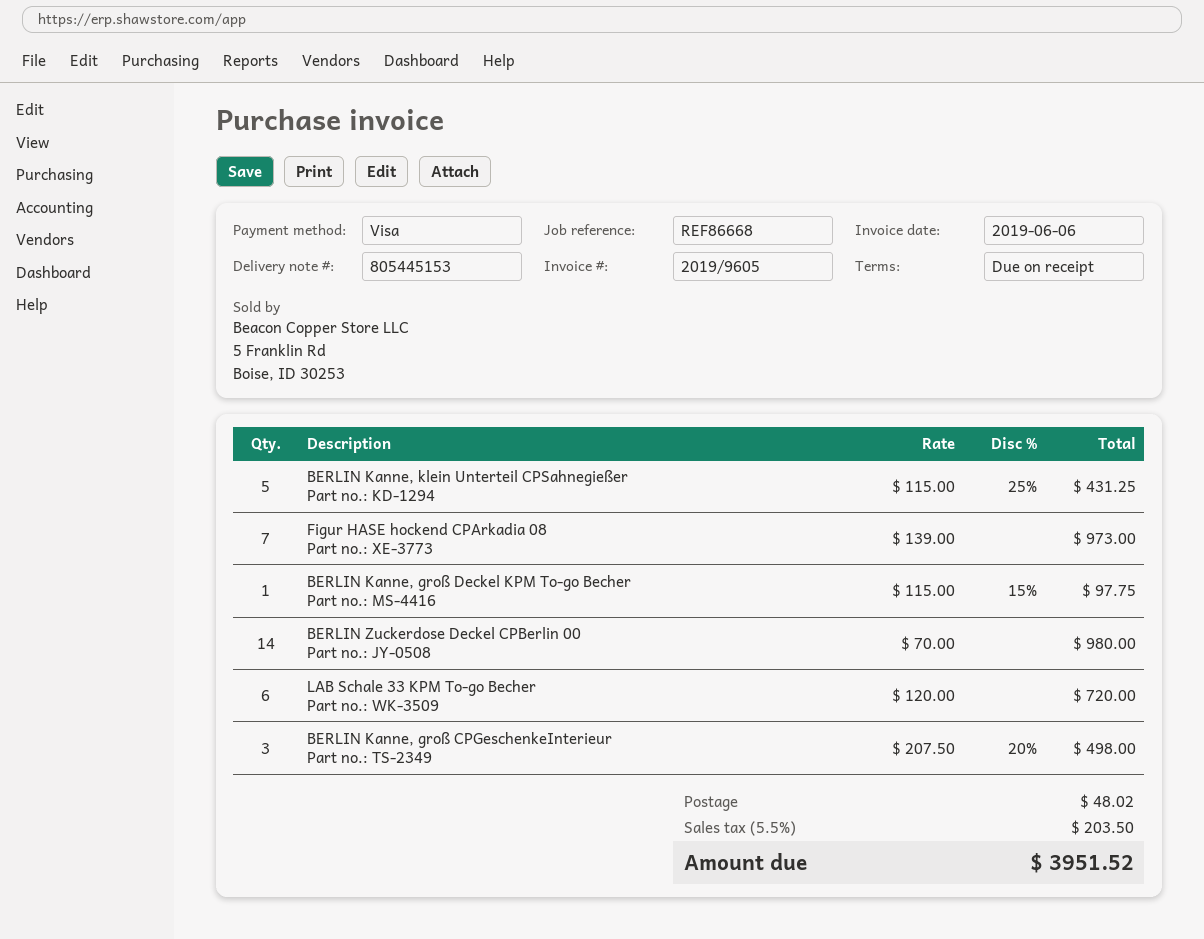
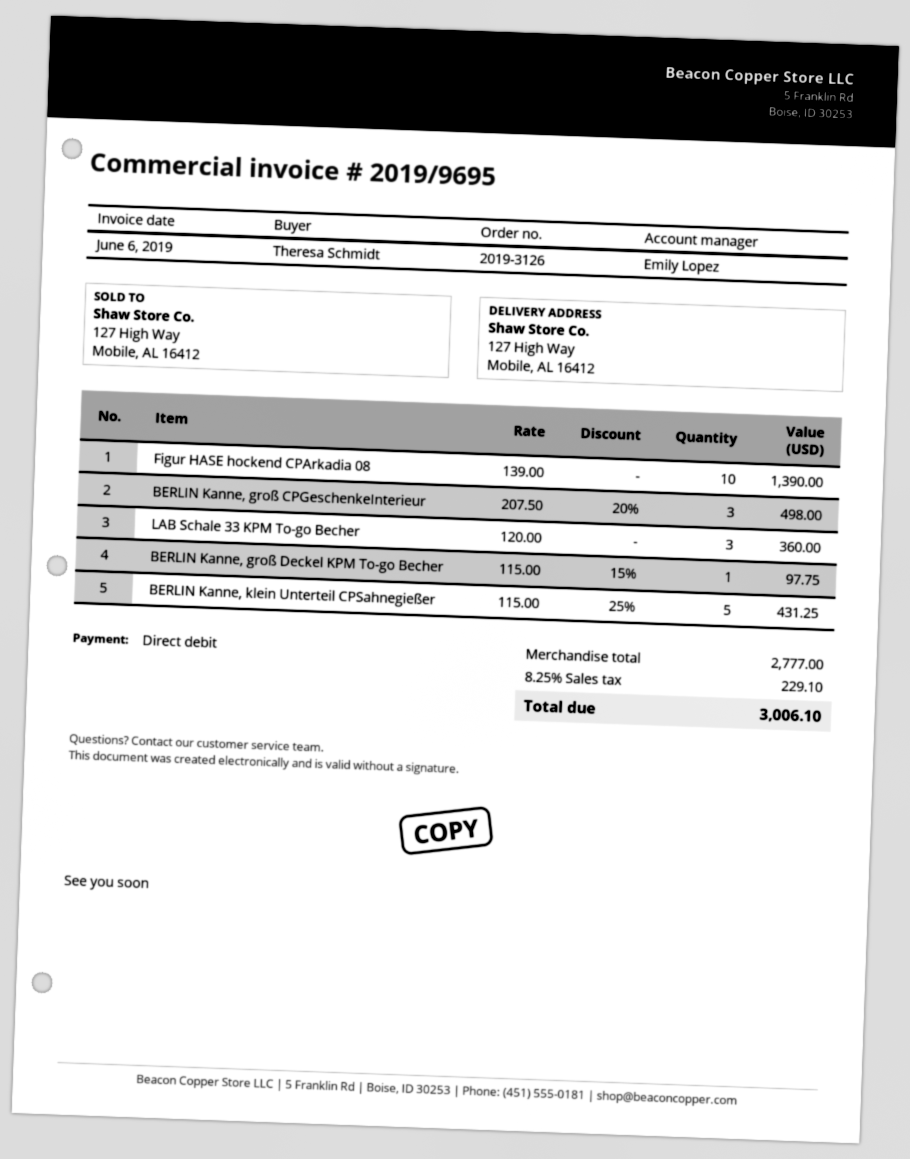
invoice number: 2019/9605 -> 2019/9695
payment method: Visa -> direct debit
Figur HASE hockend CPArkadia 08: 7 x 139.00 = 973.00 -> 10 x 139.00 = 1390.00
BERLIN Zuckerdose Deckel CPBerlin 00: 14 x 70.00 = 980.00 -> none
LAB Schale 33 KPM To-go Becher: 6 x 120.00 = 720.00 -> 3 x 120.00 = 360.00
shipping: 48.02 -> none
tax: 5.5% = 203.50 -> 8.25% = 229.10
total: 3951.52 -> 3006.10

